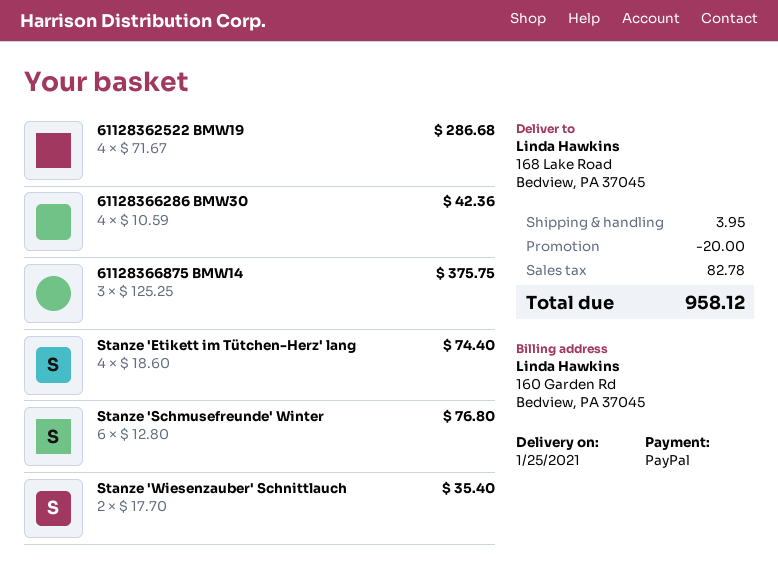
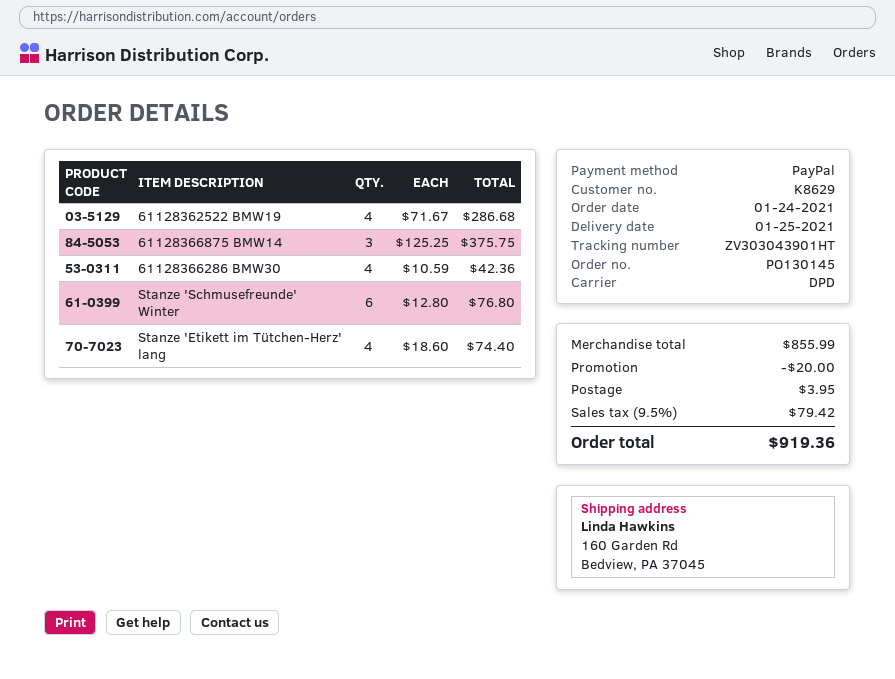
ship to: 168 Lake Road, Bedview, PA 37045 -> 160 Garden Rd, Bedview, PA 37045
Stanze 'Wiesenzauber' Schnittlauch: 2 x 17.70 = 35.40 -> none
tax: 82.78 -> 79.42
total: 958.12 -> 919.36

